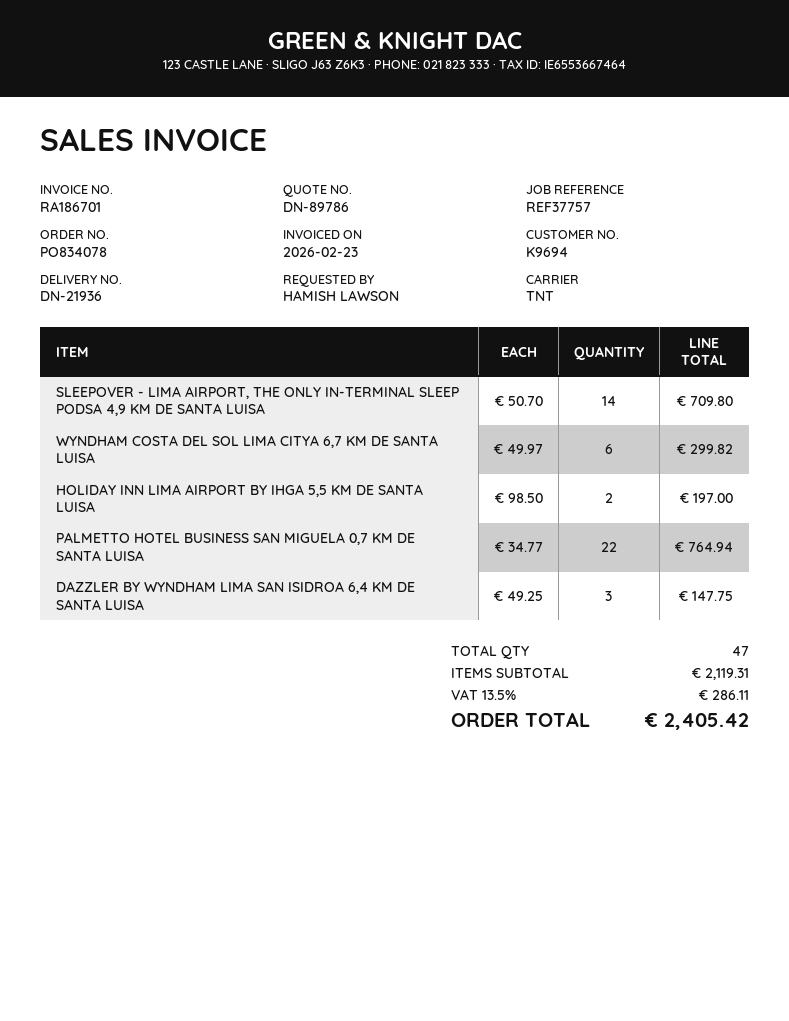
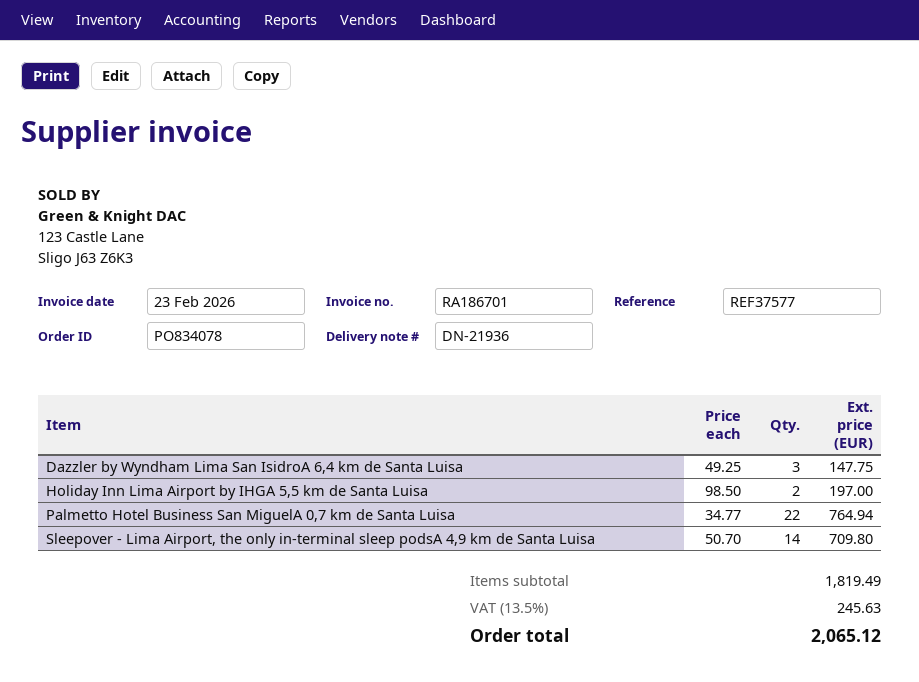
reference: REF37757 -> REF37577
WYNDHAM COSTA DEL SOL LIMA CITYA 6,7 KM DE SANTA LUISA: 6 x 49.97 = 299.82 -> none
subtotal: 2119.31 -> 1819.49
tax: 13.5% = 286.11 -> 13.5% = 245.63
total: 2405.42 -> 2065.12

